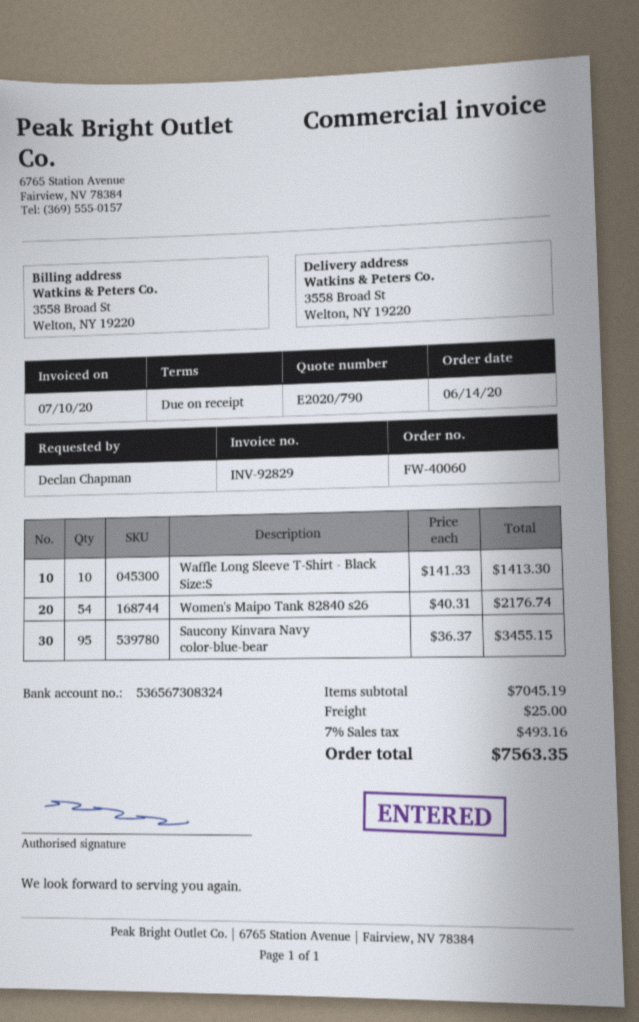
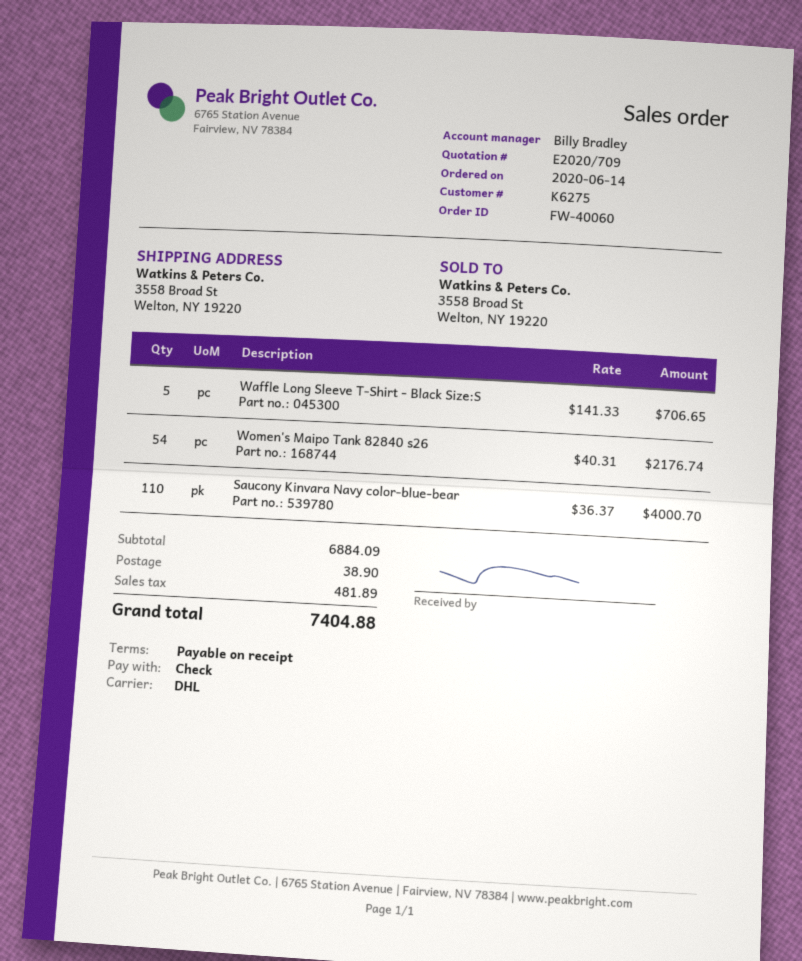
quote number: E2020/790 -> E2020/709
Waffle Long Sleeve T-Shirt - Black Size:S: 10 x 141.33 = 1413.30 -> 5 x 141.33 = 706.65
Saucony Kinvara Navy color-blue-bear: 95 x 36.37 = 3455.15 -> 110 x 36.37 = 4000.70
subtotal: 7045.19 -> 6884.09
shipping: 25.00 -> 38.90
tax: 493.16 -> 481.89
total: 7563.35 -> 7404.88

